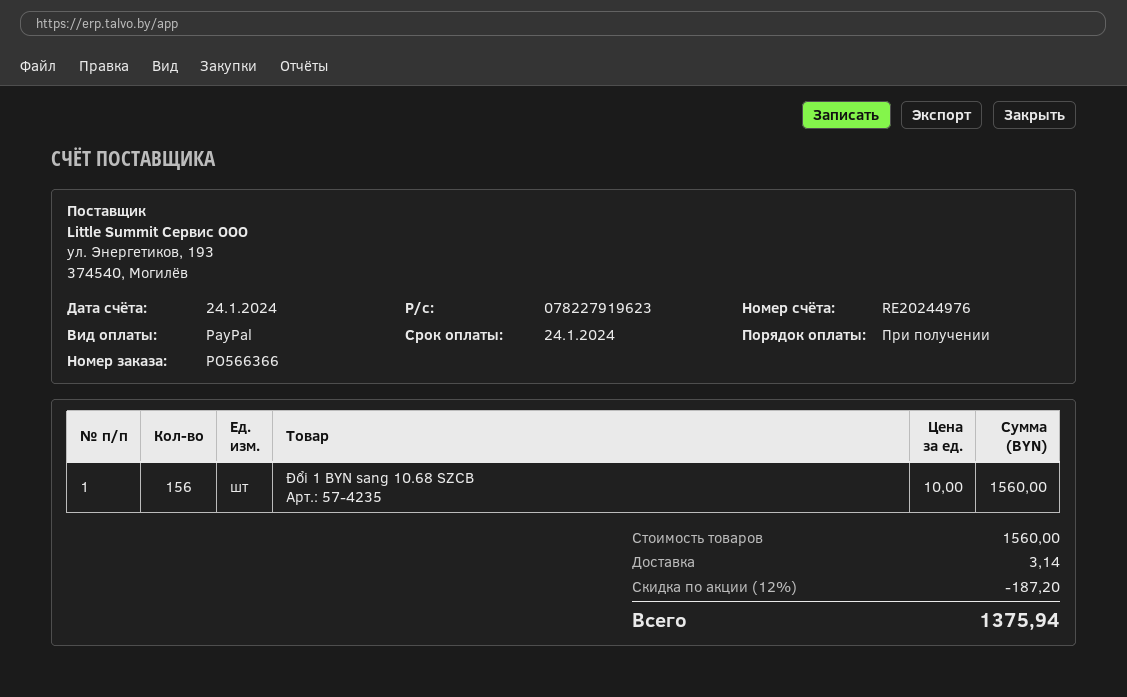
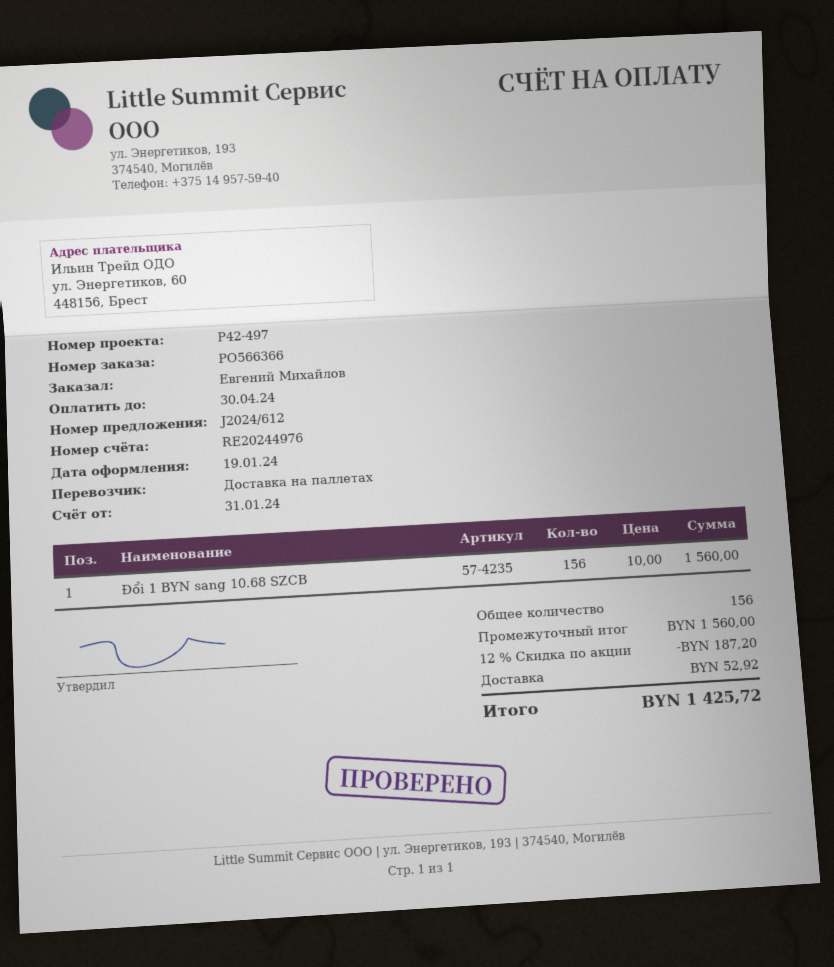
invoice date: 2024-01-24 -> 2024-01-31
due date: 2024-01-24 -> 2024-04-30
shipping: 3.14 -> 52.92
total: 1375.94 -> 1425.72

